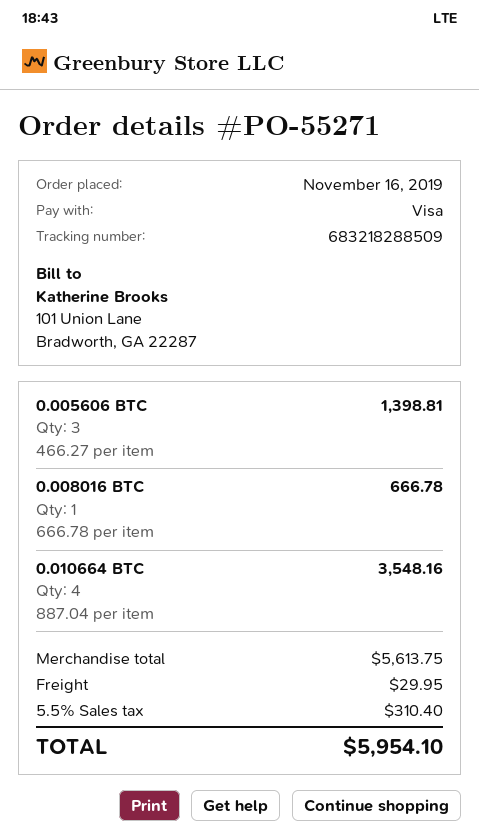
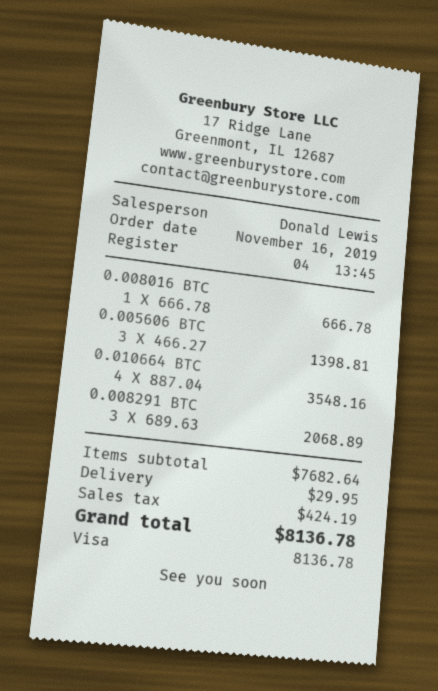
0.008291 BTC: none -> 3 x 689.63 = 2068.89
subtotal: 5613.75 -> 7682.64
tax: 310.40 -> 424.19
total: 5954.10 -> 8136.78

